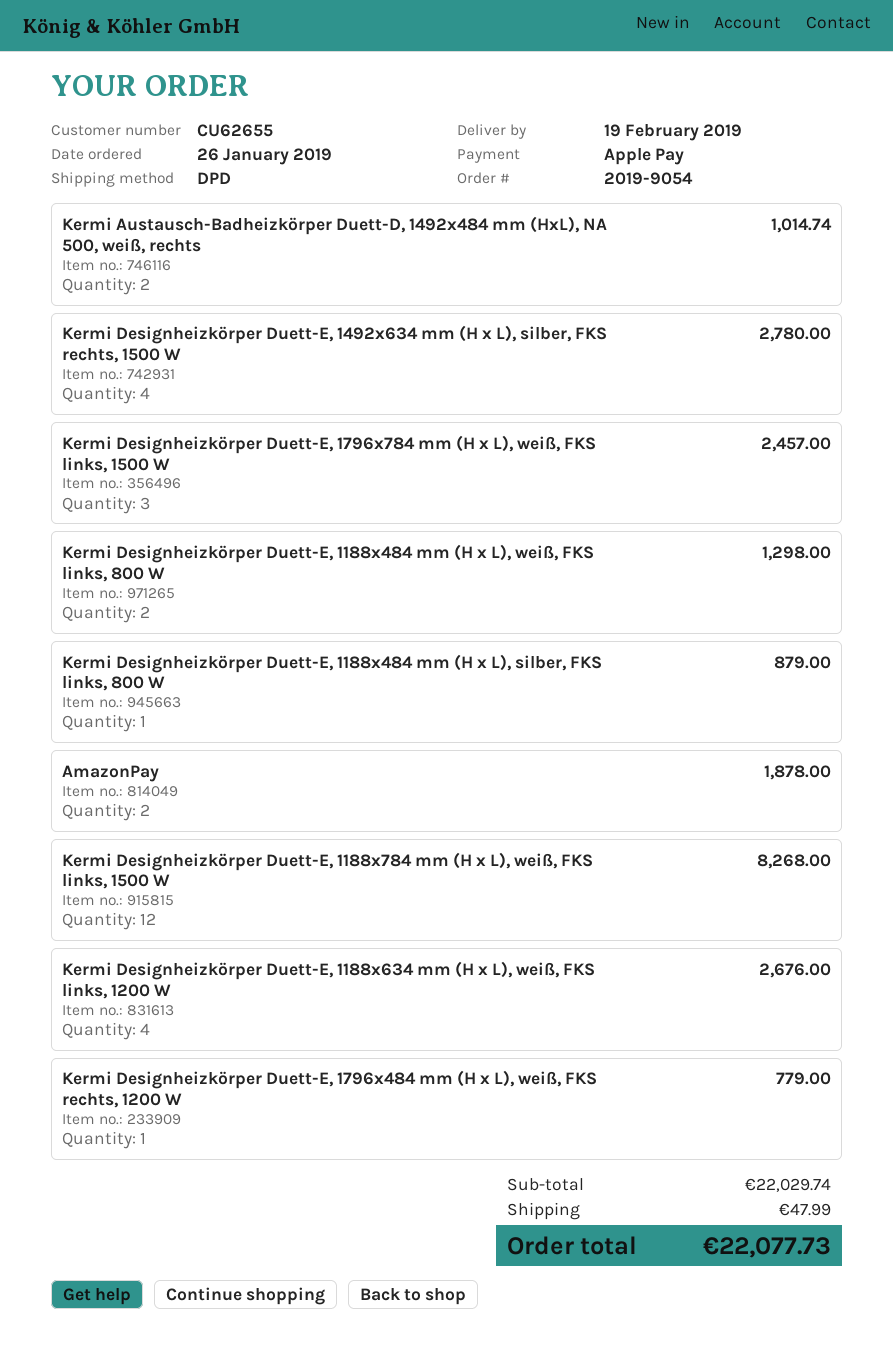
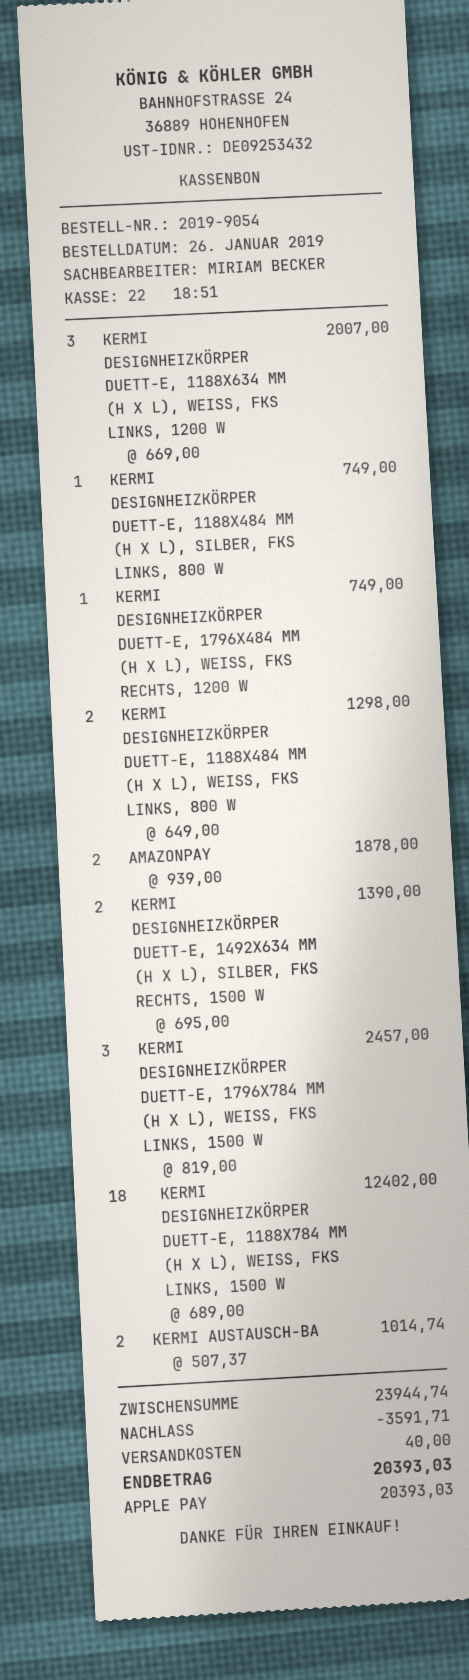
Kermi Designheizkörper Duett-E, 1492x634 mm (H x L), silber, FKS rechts, 1500 W: 4 for 2780.00 -> 2 for 1390.00
Kermi Designheizkörper Duett-E, 1188x484 mm (H x L), silber, FKS links, 800 W: 1 for 879.00 -> 1 for 749.00
Kermi Designheizkörper Duett-E, 1188x784 mm (H x L), weiß, FKS links, 1500 W: 12 for 8268.00 -> 18 for 12402.00
Kermi Designheizkörper Duett-E, 1188x634 mm (H x L), weiß, FKS links, 1200 W: 4 for 2676.00 -> 3 for 2007.00
Kermi Designheizkörper Duett-E, 1796x484 mm (H x L), weiß, FKS rechts, 1200 W: 1 for 779.00 -> 1 for 749.00
subtotal: 22029.74 -> 23944.74
discount: none -> 3591.71
shipping: 47.99 -> 40.00
total: 22077.73 -> 20393.03

